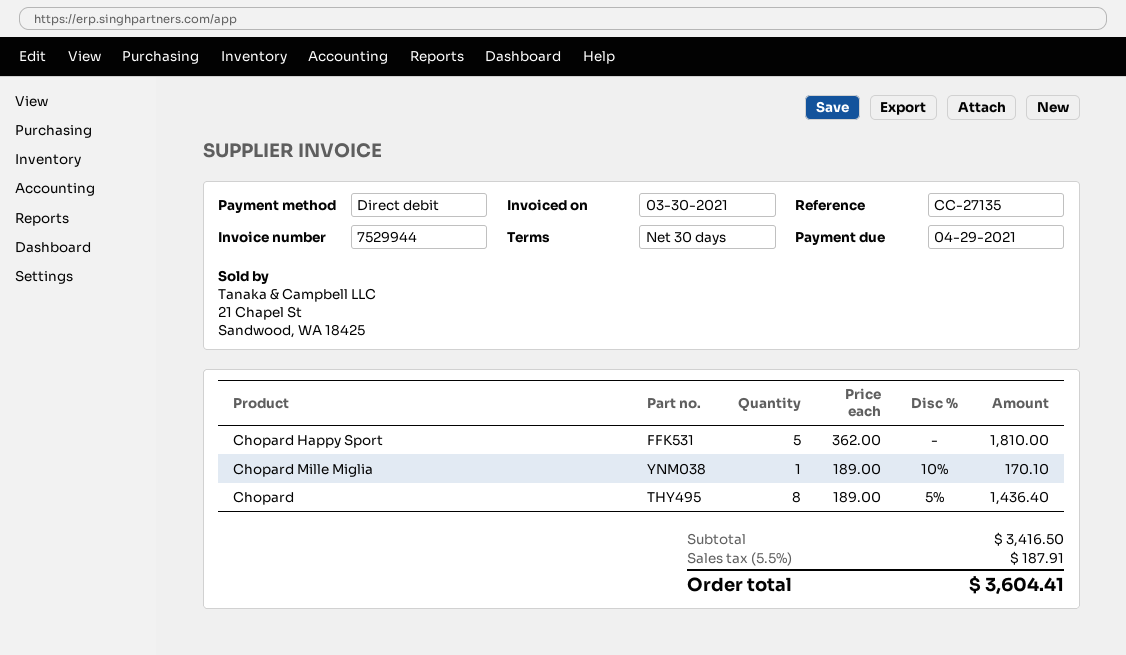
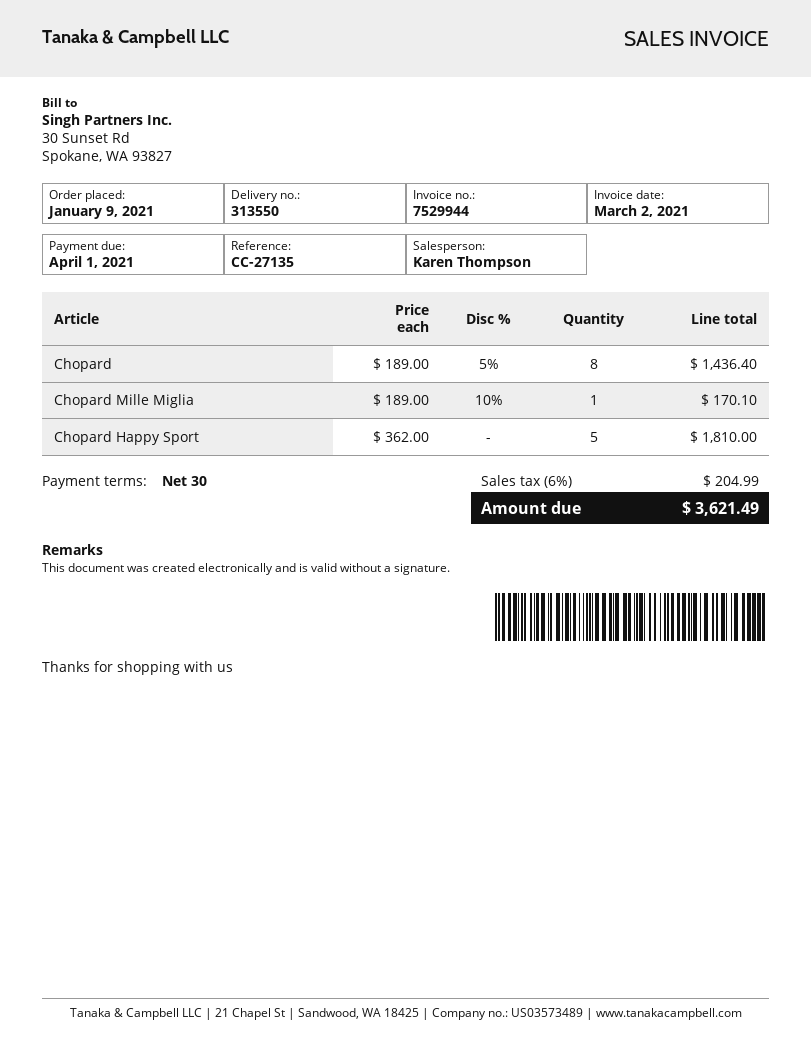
invoice date: 2021-03-30 -> 2021-03-02
due date: 2021-04-29 -> 2021-04-01
tax: 5.5% = 187.91 -> 6% = 204.99
total: 3604.41 -> 3621.49

